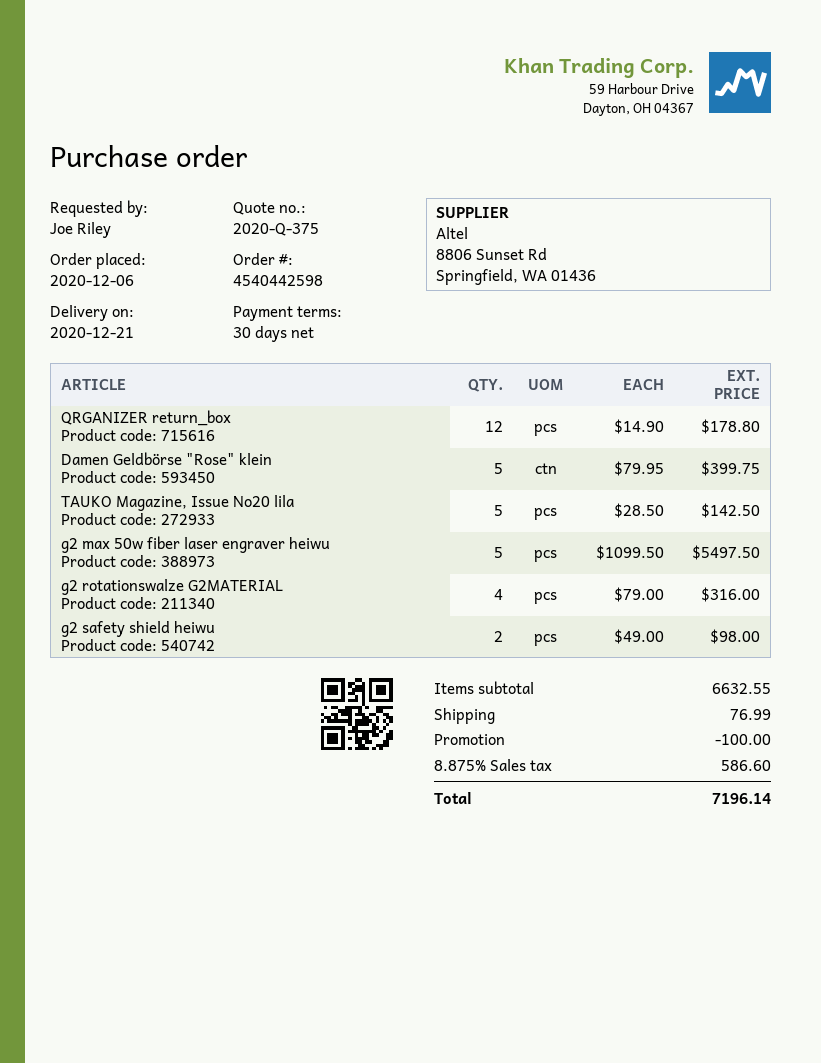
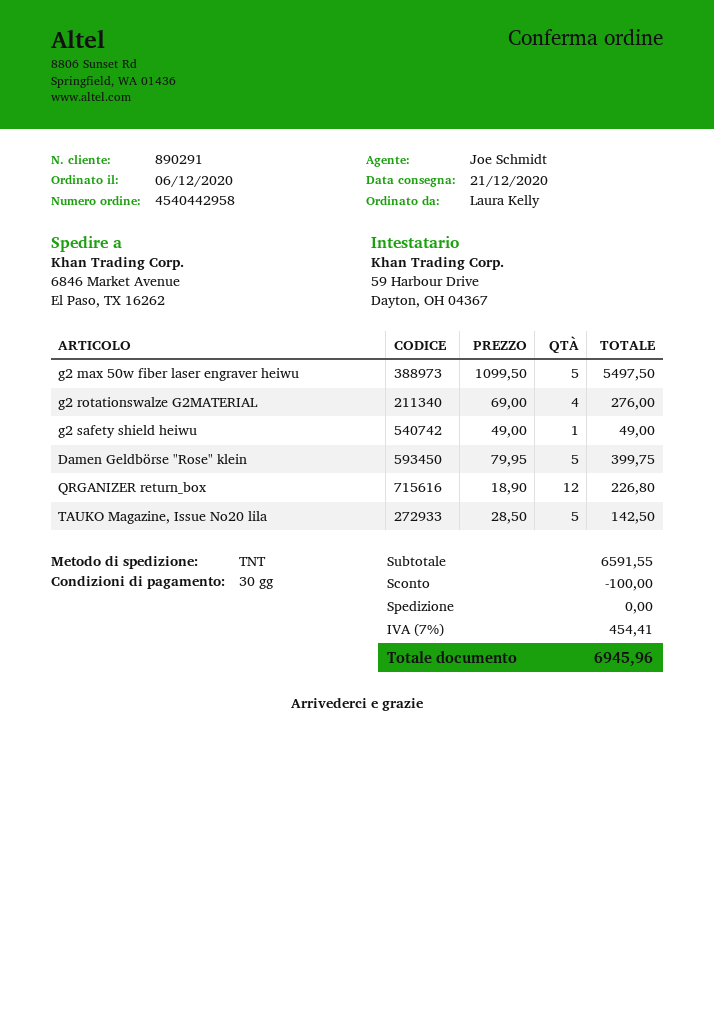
order number: 4540442598 -> 4540442958
ordered by: Joe Riley -> Laura Kelly
QRGANIZER return_box: 12 x 14.90 = 178.80 -> 12 x 18.90 = 226.80
g2 rotationswalze G2MATERIAL: 4 x 79.00 = 316.00 -> 4 x 69.00 = 276.00
g2 safety shield heiwu: 2 x 49.00 = 98.00 -> 1 x 49.00 = 49.00
subtotal: 6632.55 -> 6591.55
shipping: 76.99 -> 0.00
tax: 8.875% = 586.60 -> 7% = 454.41
total: 7196.14 -> 6945.96

